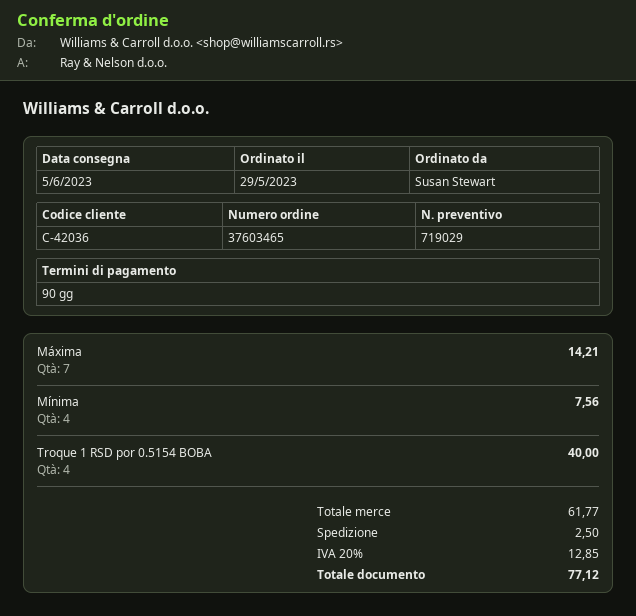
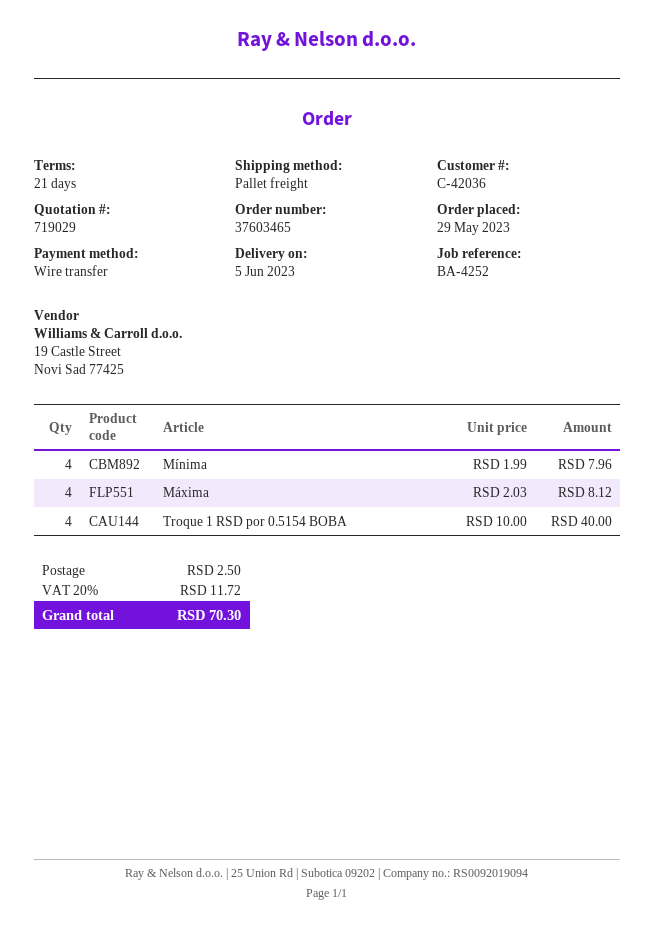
payment terms: 90 days -> 21 days
Máxima: 7 for 14.21 -> 4 for 8.12
Mínima: 4 for 7.56 -> 4 for 7.96
tax: 20% = 12.85 -> 20% = 11.72
total: 77.12 -> 70.30

